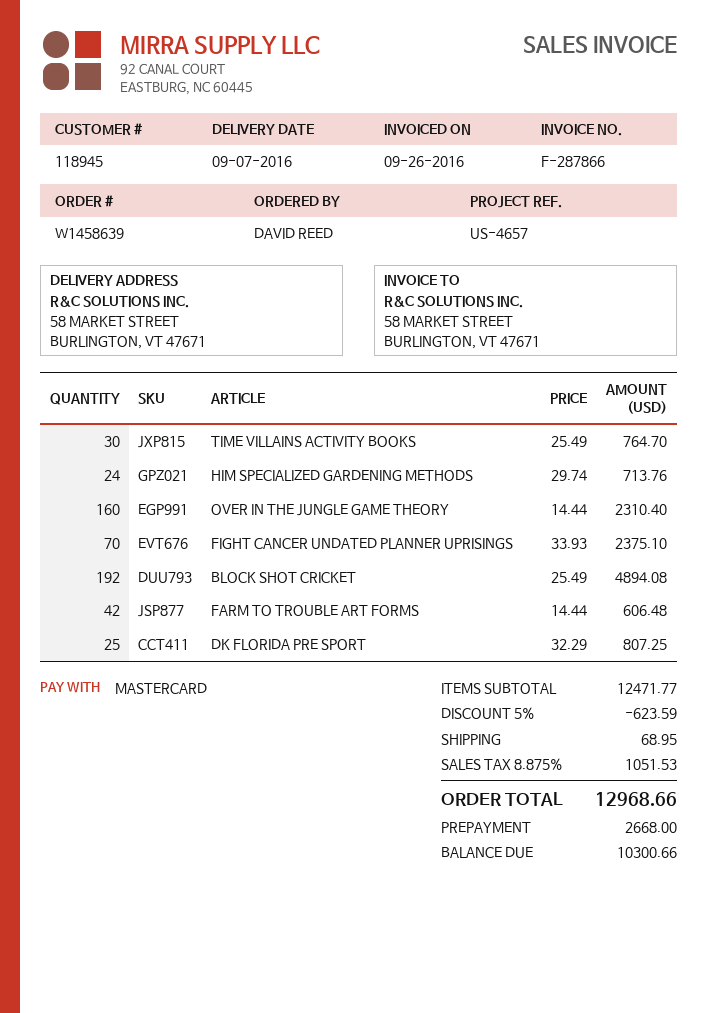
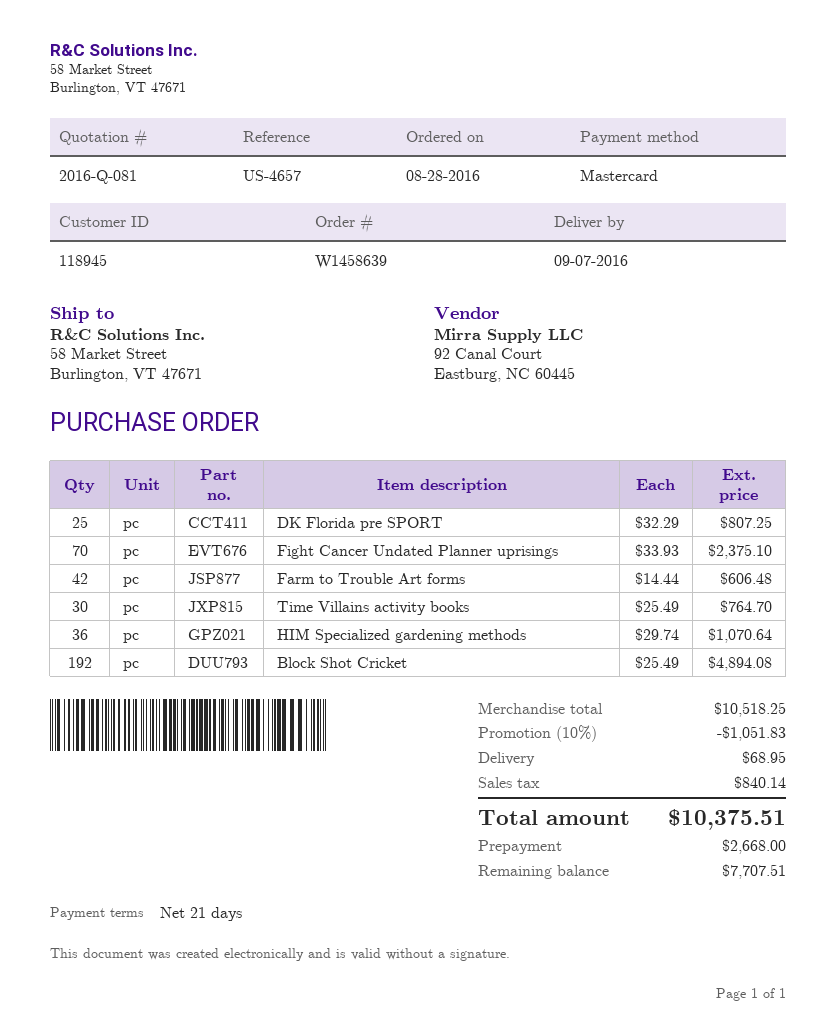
HIM SPECIALIZED GARDENING METHODS: 24 x 29.74 = 713.76 -> 36 x 29.74 = 1070.64
OVER IN THE JUNGLE GAME THEORY: 160 x 14.44 = 2310.40 -> none
subtotal: 12471.77 -> 10518.25
discount: 5% = 623.59 -> 10% = 1051.83
tax: 1051.53 -> 840.14
total: 12968.66 -> 10375.51
balance: 10300.66 -> 7707.51

